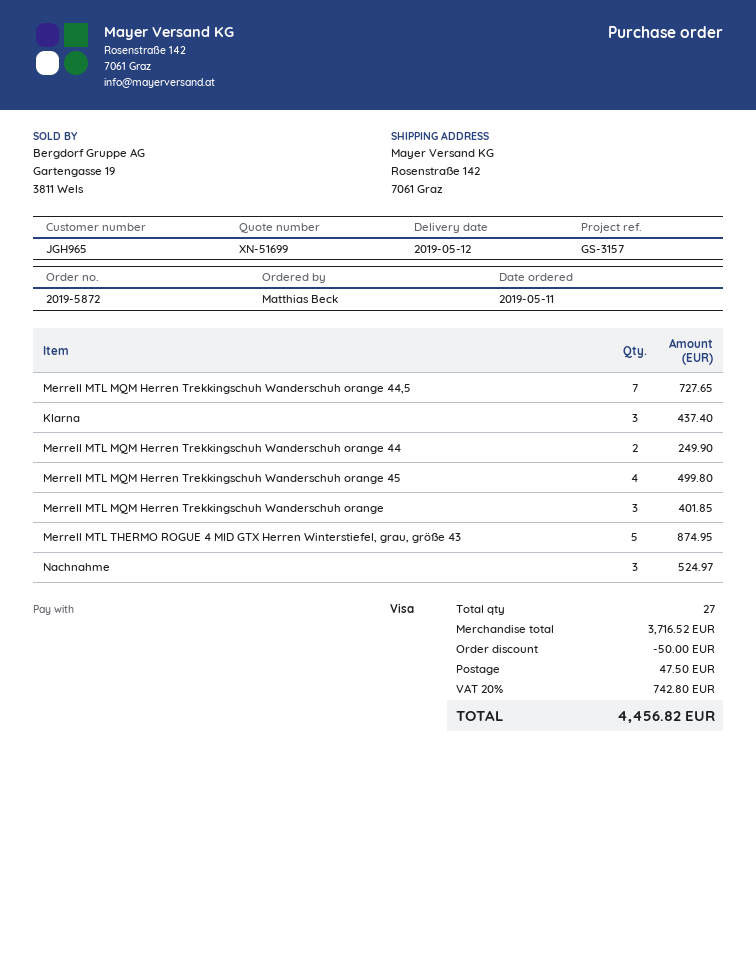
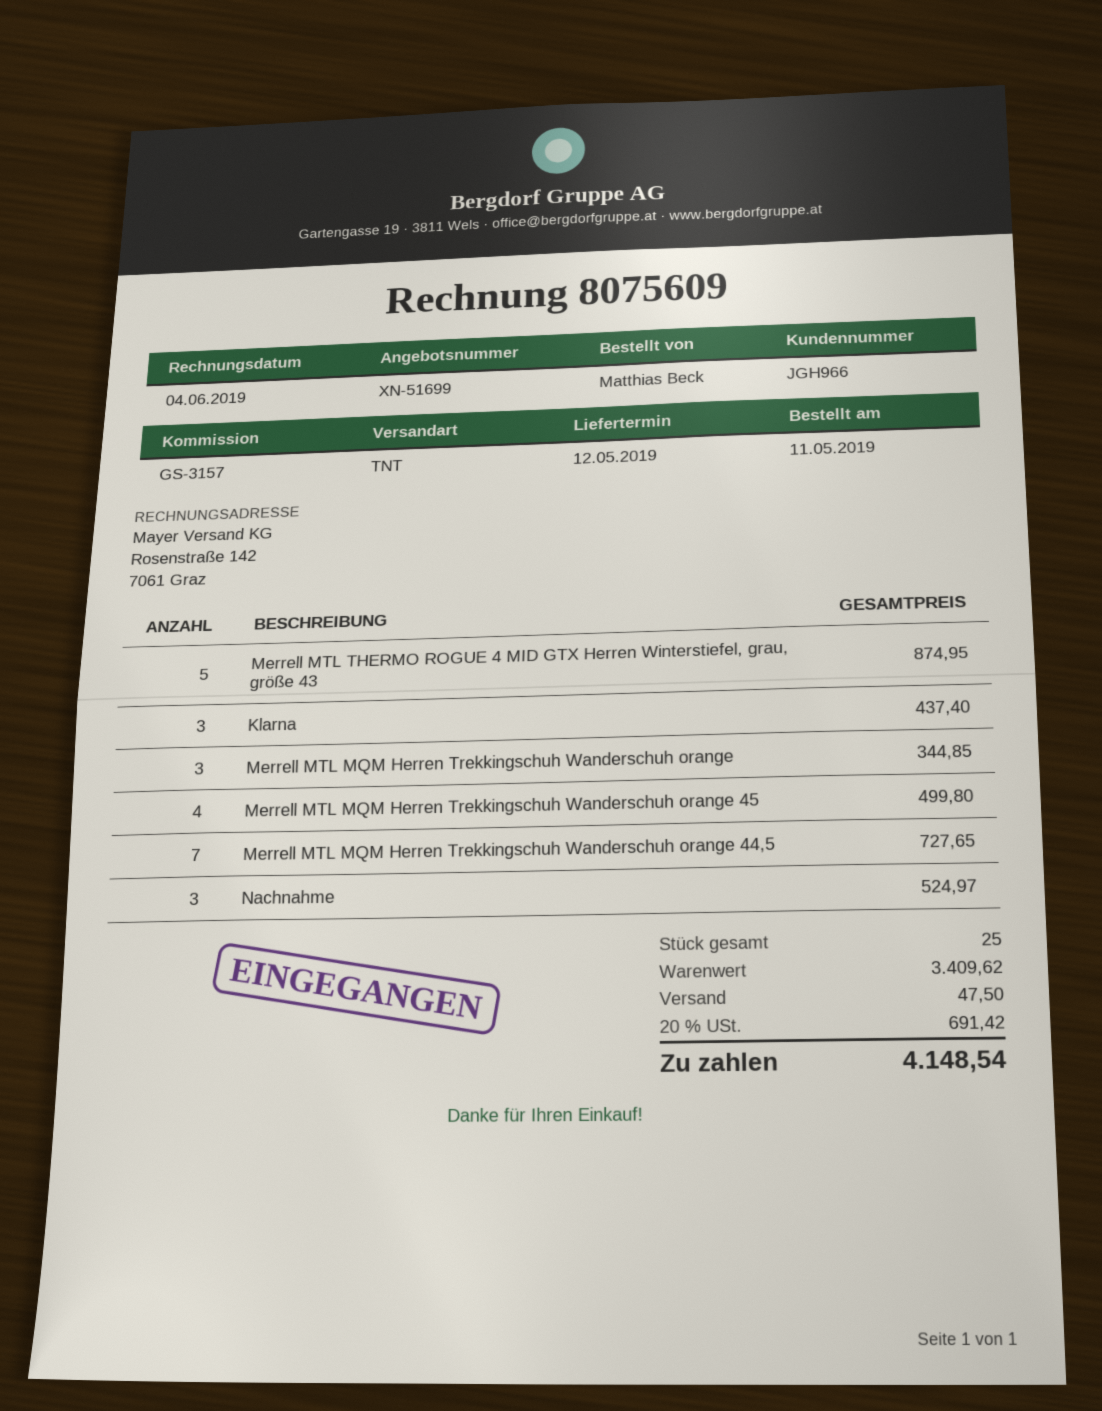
customer number: JGH965 -> JGH966
Merrell MTL MQM Herren Trekkingschuh Wanderschuh orange 44: 2 for 249.90 -> none
Merrell MTL MQM Herren Trekkingschuh Wanderschuh orange: 3 for 401.85 -> 3 for 344.85
total quantity: 27 -> 25
subtotal: 3716.52 -> 3409.62
discount: 50.00 -> none
tax: 20% = 742.80 -> 20% = 691.42
total: 4456.82 -> 4148.54

